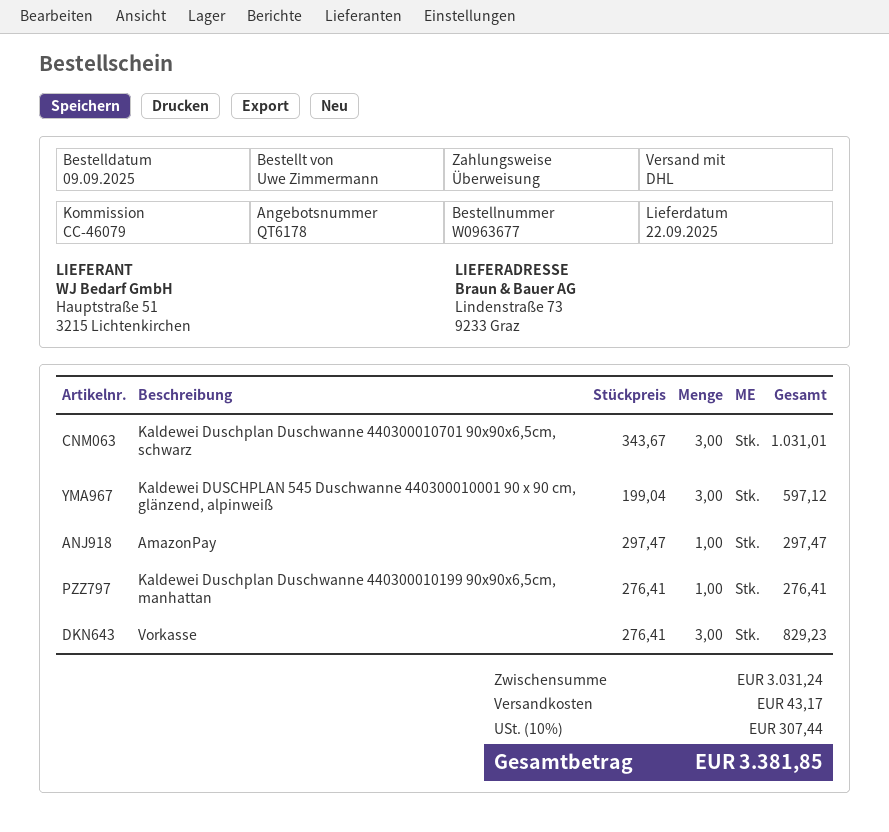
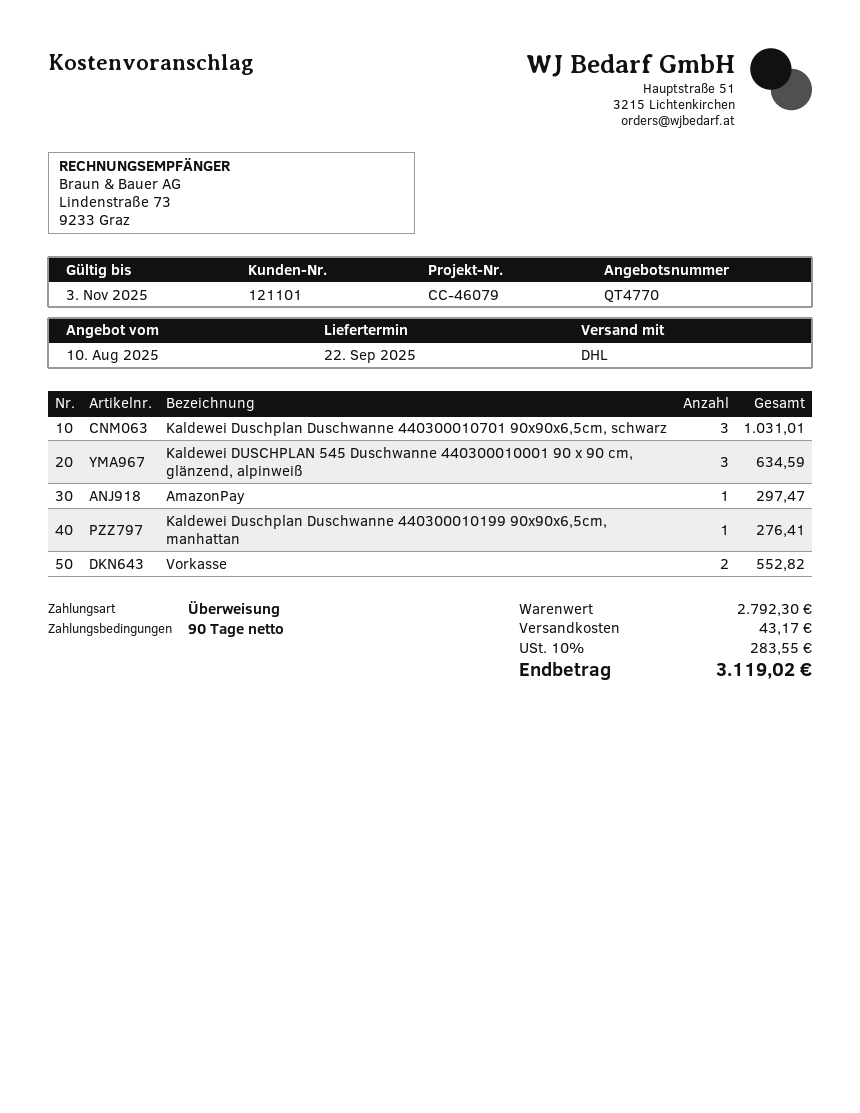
quote number: QT6178 -> QT4770
Kaldewei DUSCHPLAN 545 Duschwanne 440300010001 90 x 90 cm, glänzend, alpinweiß: 3 for 597.12 -> 3 for 634.59
Vorkasse: 3 for 829.23 -> 2 for 552.82
subtotal: 3031.24 -> 2792.30
tax: 10% = 307.44 -> 10% = 283.55
total: 3381.85 -> 3119.02

